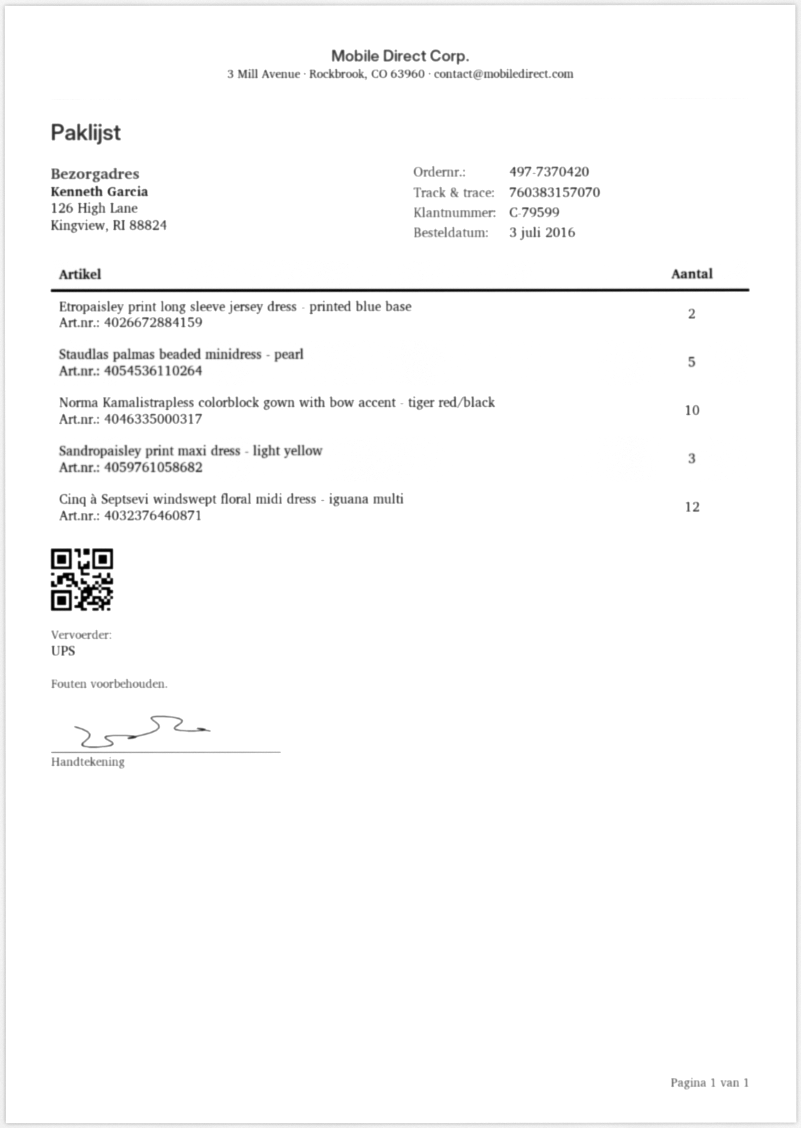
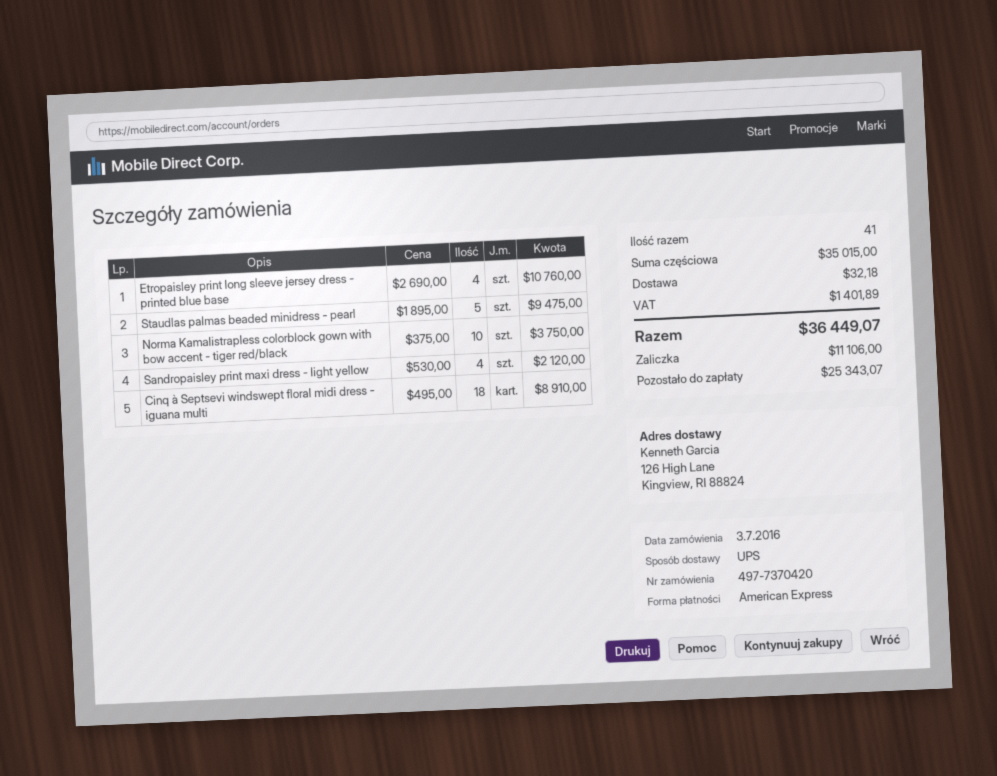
Etropaisley print long sleeve jersey dress - printed blue base: 2 -> 4
Sandropaisley print maxi dress - light yellow: 3 -> 4
Cinq à Septsevi windswept floral midi dress - iguana multi: 12 -> 18

